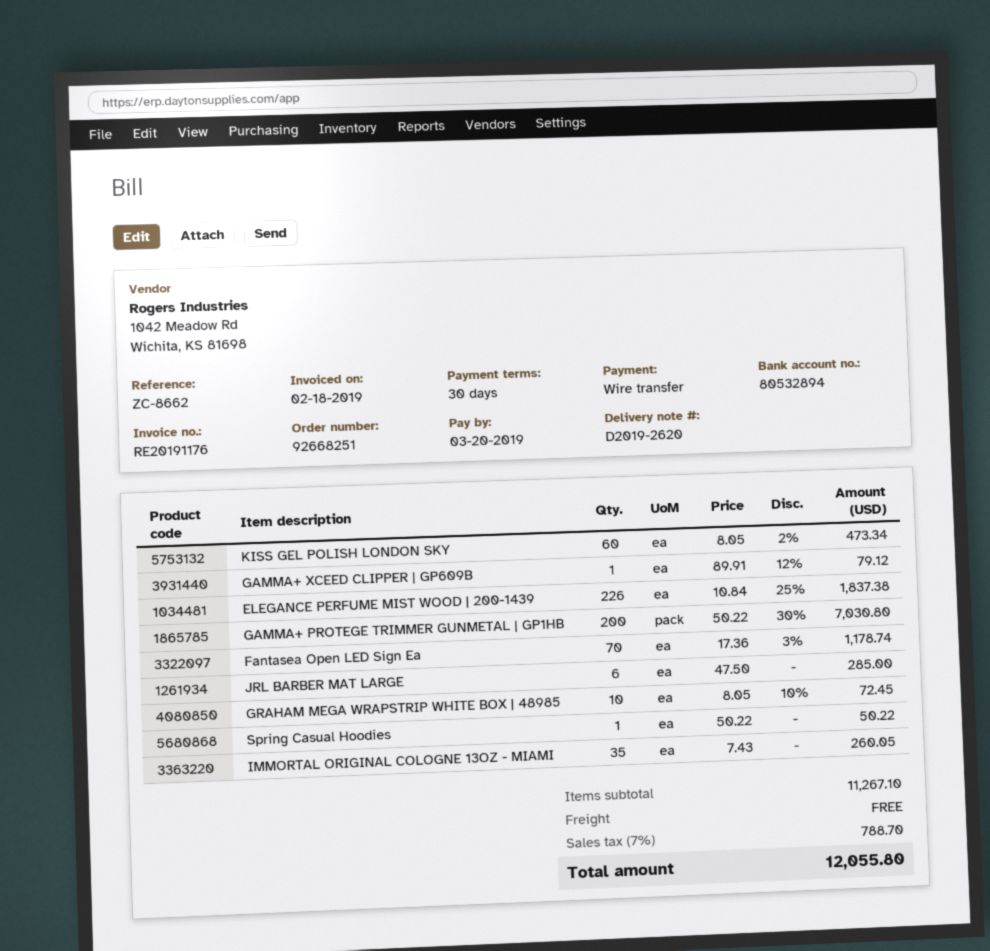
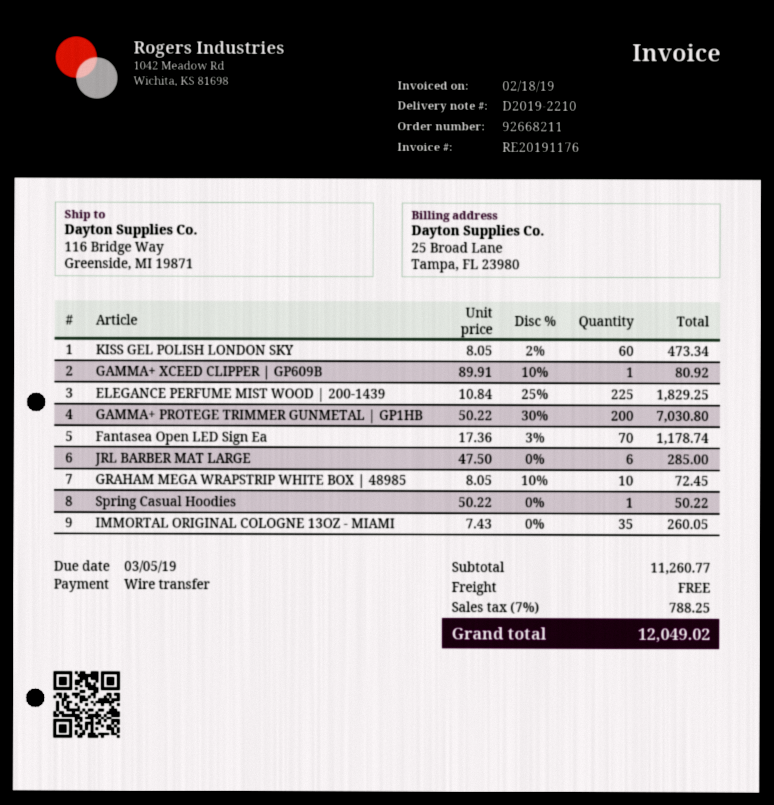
order number: 92668251 -> 92668211
delivery note number: D2019-2620 -> D2019-2210
due date: 2019-03-20 -> 2019-03-05
GAMMA+ XCEED CLIPPER | GP609B: 1 x 89.91 - 12% = 79.12 -> 1 x 89.91 - 10% = 80.92
ELEGANCE PERFUME MIST WOOD | 200-1439: 226 x 10.84 - 25% = 1837.38 -> 225 x 10.84 - 25% = 1829.25
subtotal: 11267.10 -> 11260.77
tax: 7% = 788.70 -> 7% = 788.25
total: 12055.80 -> 12049.02

